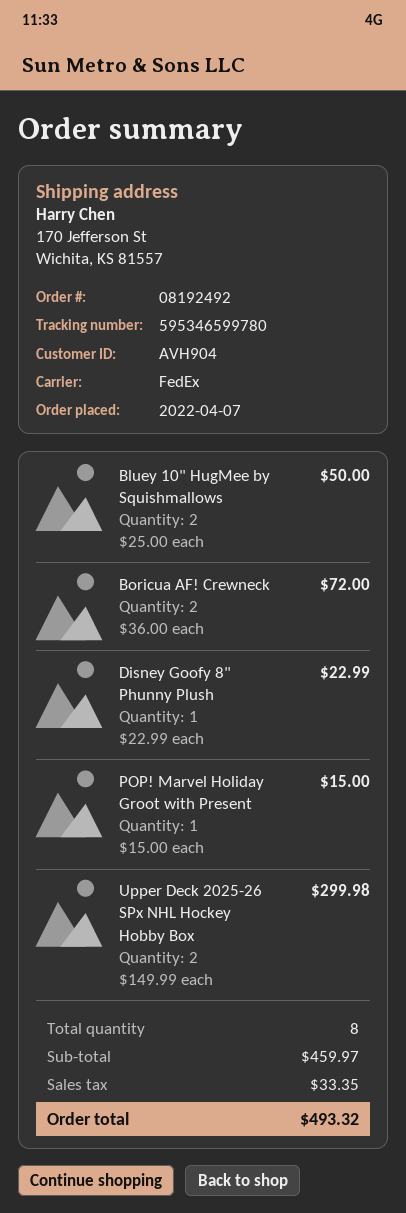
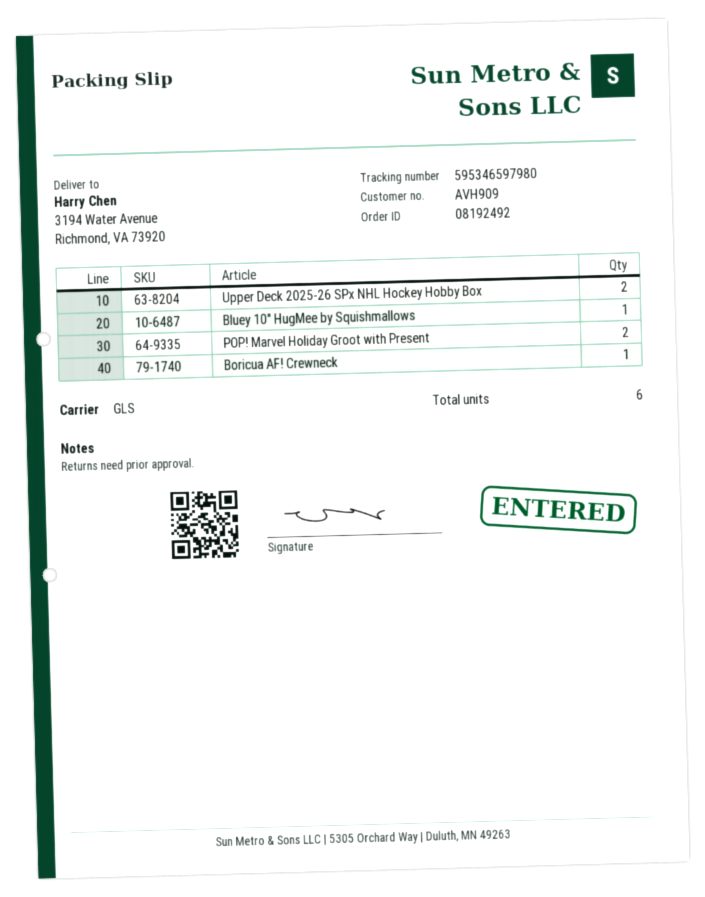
customer number: AVH904 -> AVH909
shipping method: FedEx -> GLS
tracking number: 595346599780 -> 595346597980
ship to: 170 Jefferson St, Wichita, KS 81557 -> 3194 Water Avenue, Richmond, VA 73920
Bluey 10" HugMee by Squishmallows: 2 -> 1
Boricua AF! Crewneck: 2 -> 1
Disney Goofy 8" Phunny Plush: 1 -> none
POP! Marvel Holiday Groot with Present: 1 -> 2
total quantity: 8 -> 6

